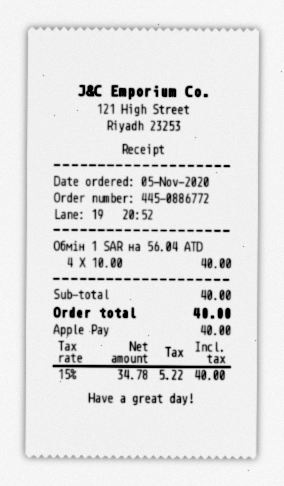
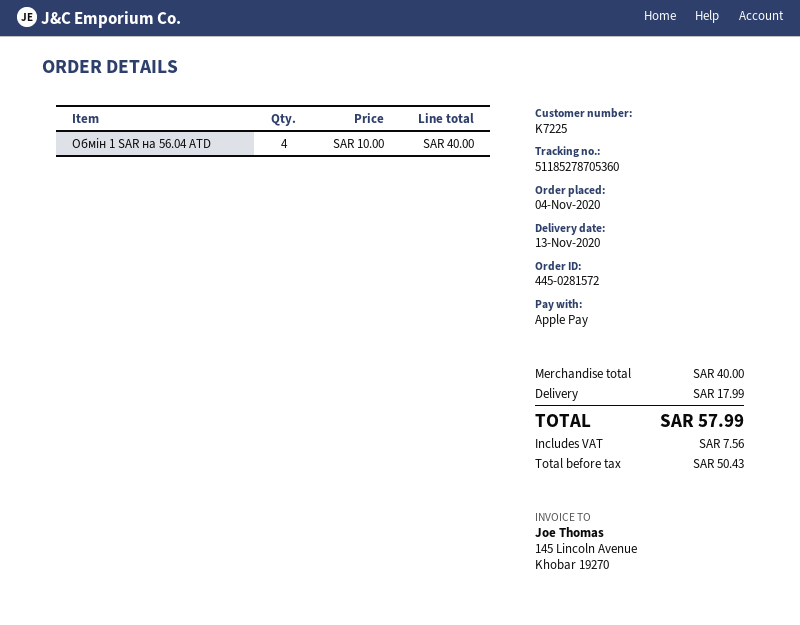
order number: 445-0886772 -> 445-0281572
order date: 2020-11-05 -> 2020-11-04
shipping: none -> 17.99
net: 34.78 -> 50.43
tax: 5.22 -> 7.56
total: 40.00 -> 57.99

